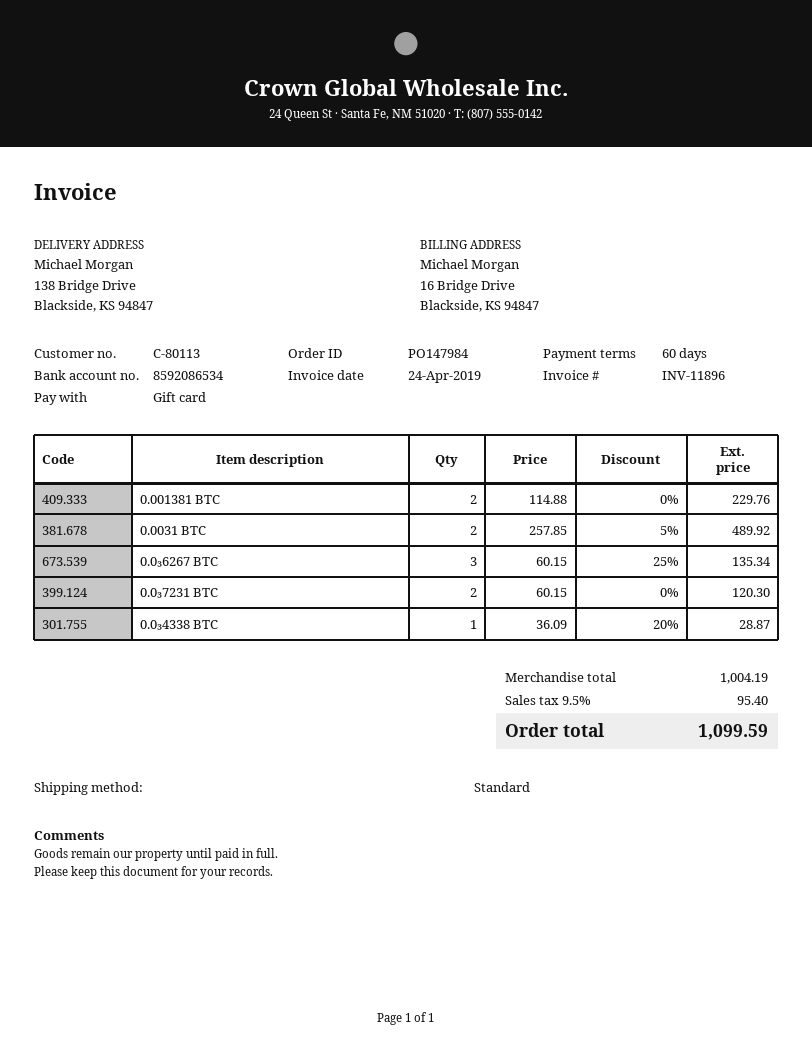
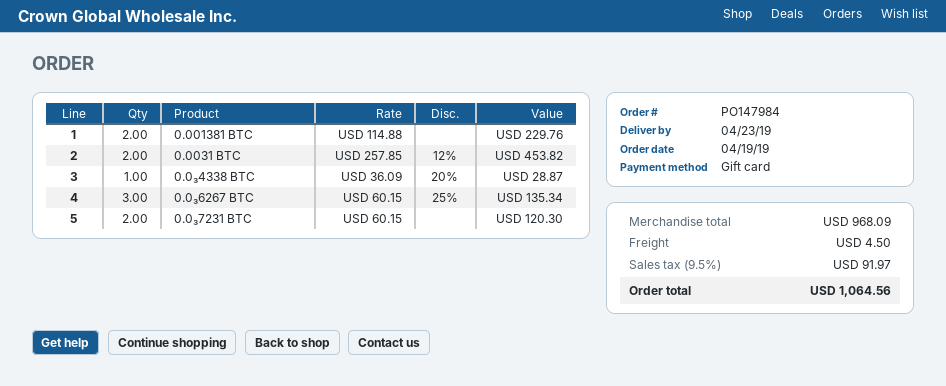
0.0031 BTC: 2 x 257.85 - 5% = 489.92 -> 2 x 257.85 - 12% = 453.82
subtotal: 1004.19 -> 968.09
shipping: none -> 4.50
tax: 9.5% = 95.40 -> 9.5% = 91.97
total: 1099.59 -> 1064.56

